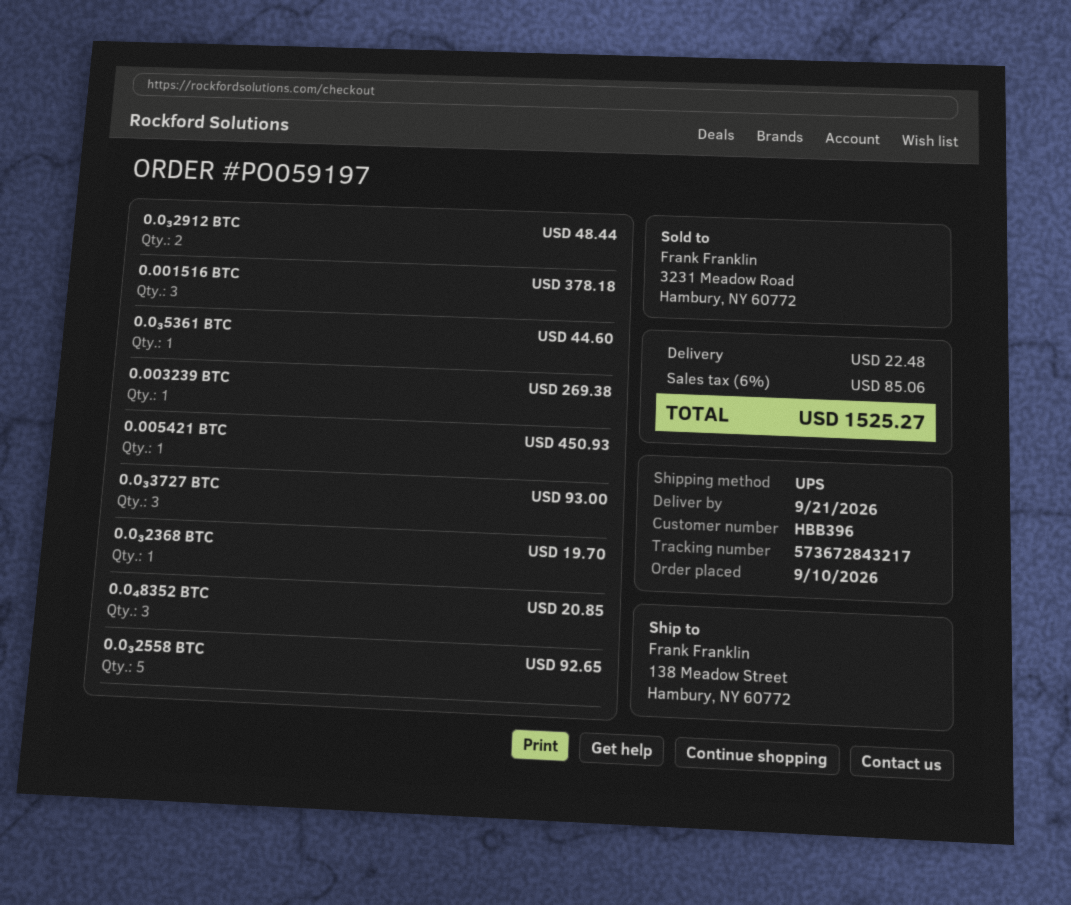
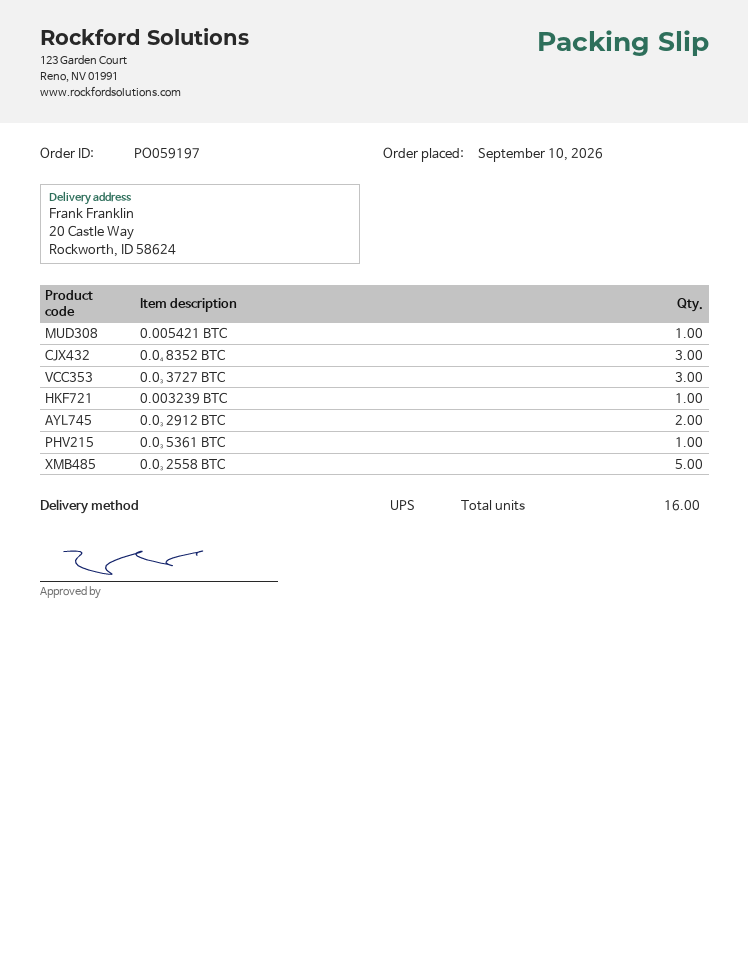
ship to: 138 Meadow Street, Hambury, NY 60772 -> 20 Castle Way, Rockworth, ID 58624
0.001516 BTC: 3 -> none
0.0₃2368 BTC: 1 -> none

